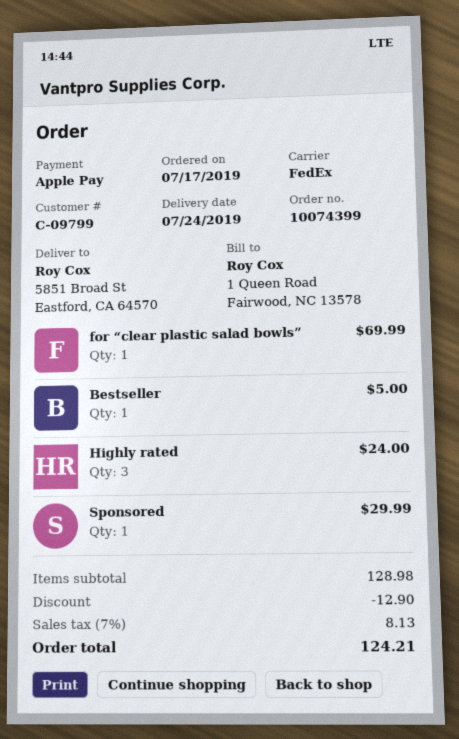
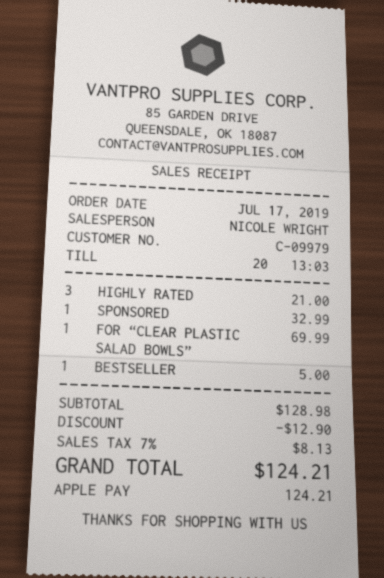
customer number: C-09799 -> C-09979
Highly rated: 3 for 24.00 -> 3 for 21.00
Sponsored: 1 for 29.99 -> 1 for 32.99

